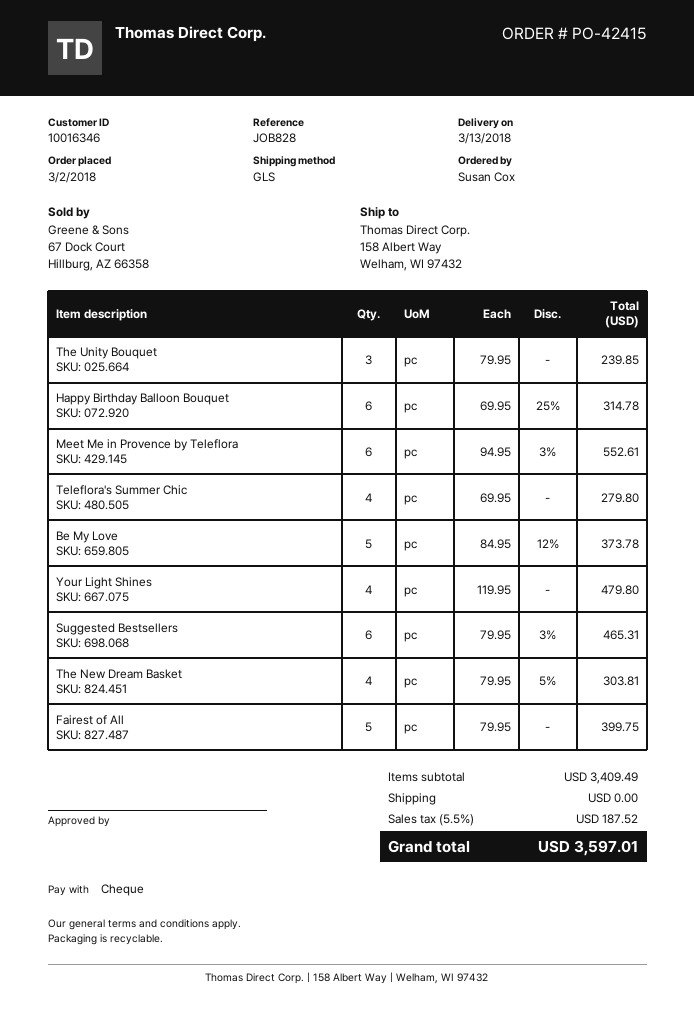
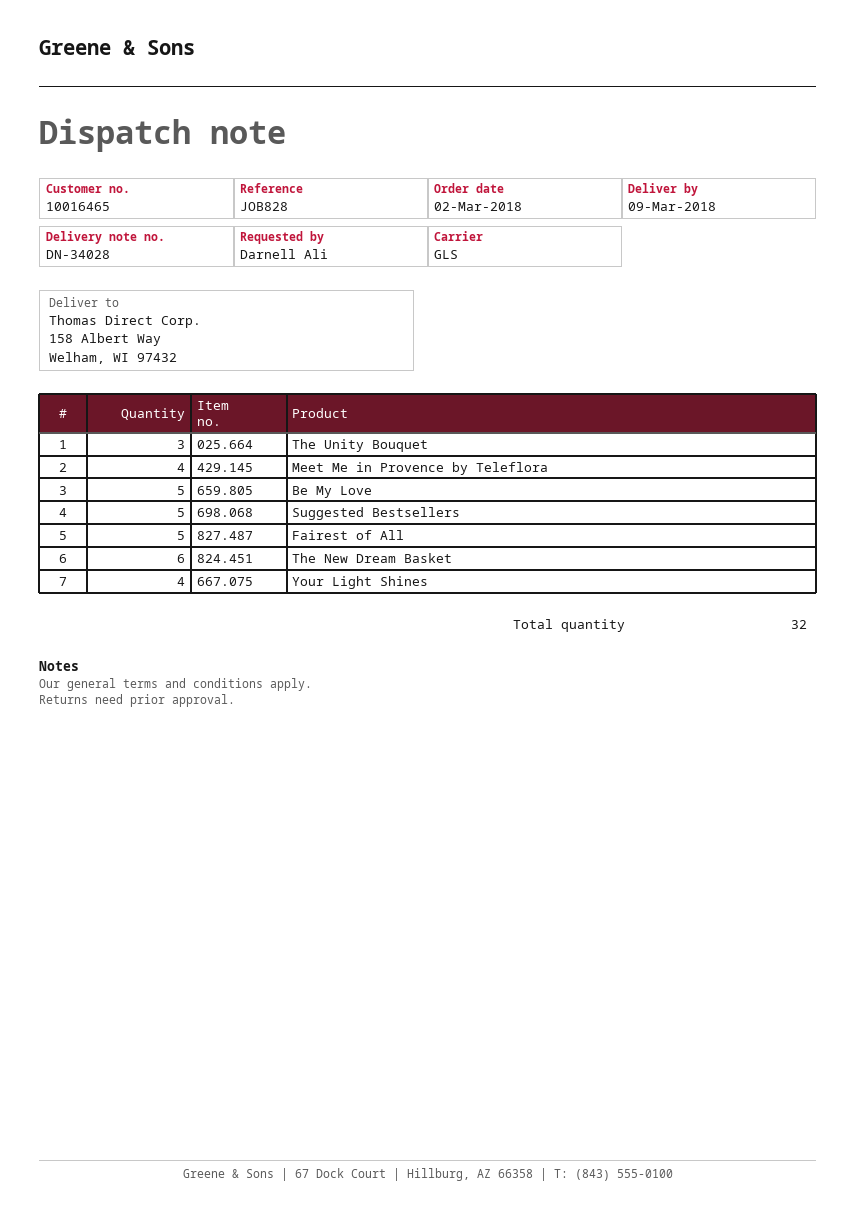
delivery date: 2018-03-13 -> 2018-03-09
customer number: 10016346 -> 10016465
ordered by: Susan Cox -> Darnell Ali
Happy Birthday Balloon Bouquet: 6 -> none
Meet Me in Provence by Teleflora: 6 -> 4
Teleflora's Summer Chic: 4 -> none
Suggested Bestsellers: 6 -> 5
The New Dream Basket: 4 -> 6

